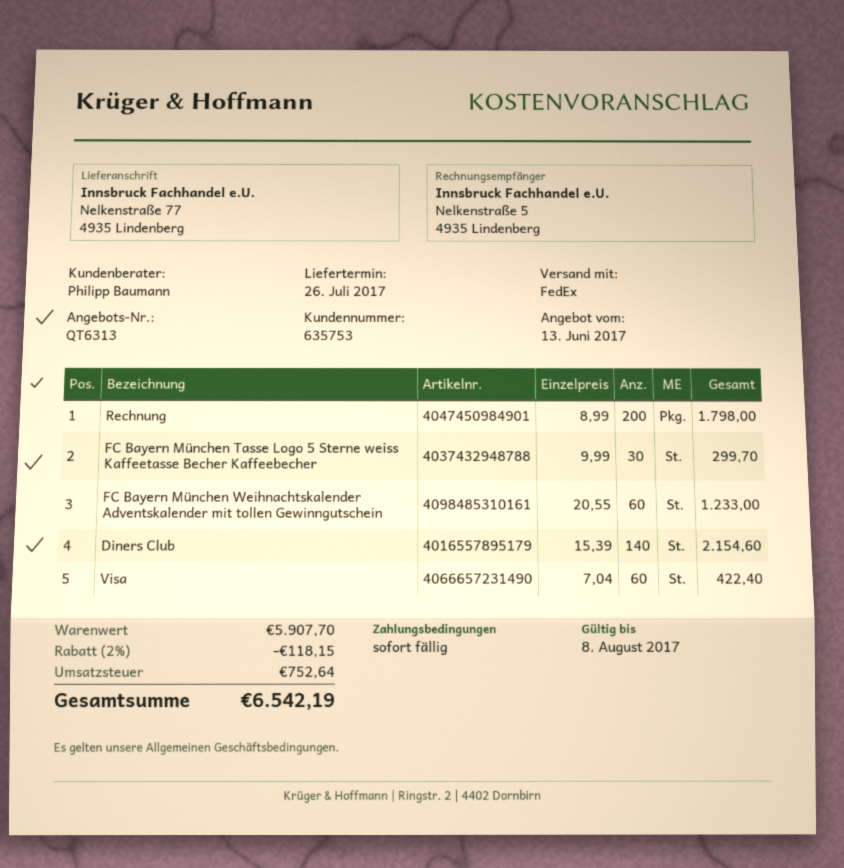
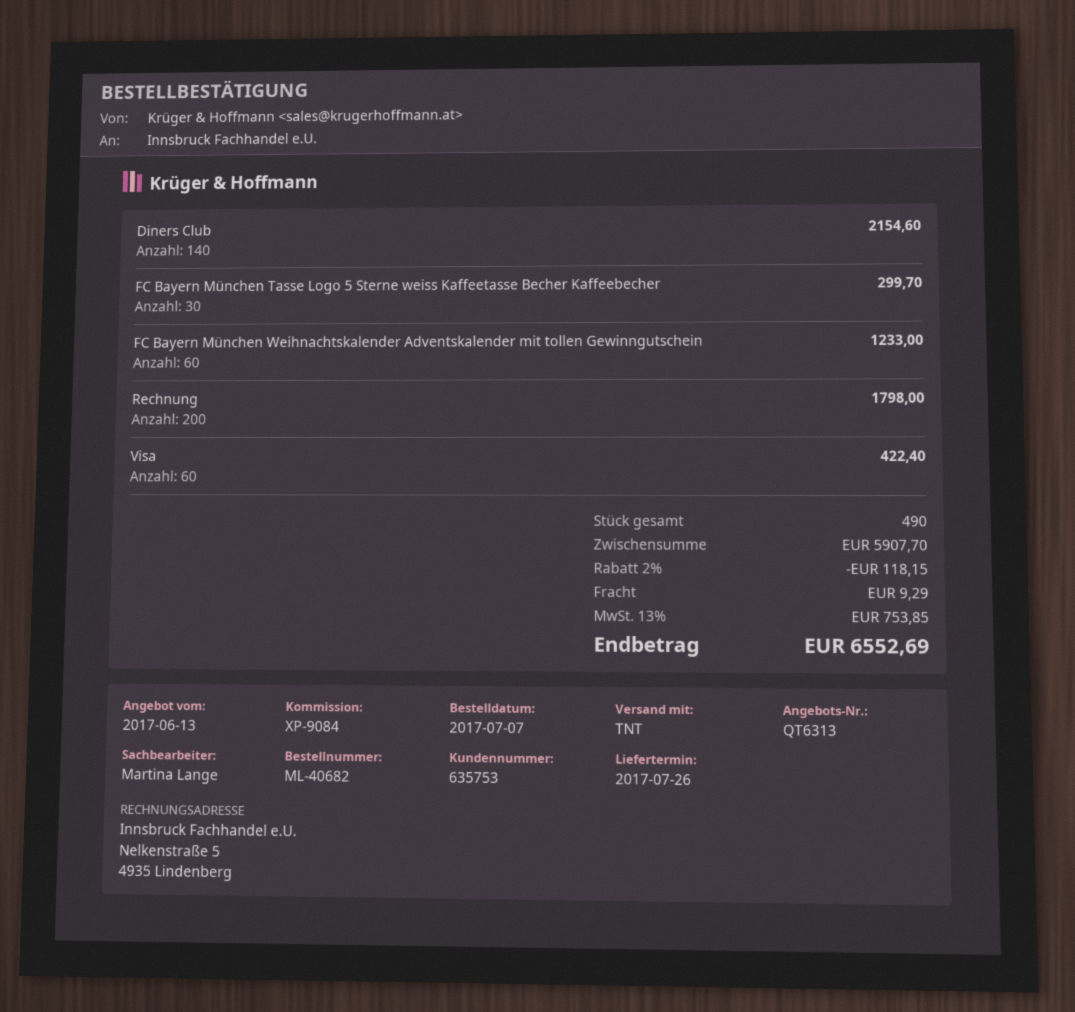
sales rep: Philipp Baumann -> Martina Lange
shipping method: FedEx -> TNT
shipping: none -> 9.29
tax: 752.64 -> 753.85
total: 6542.19 -> 6552.69

